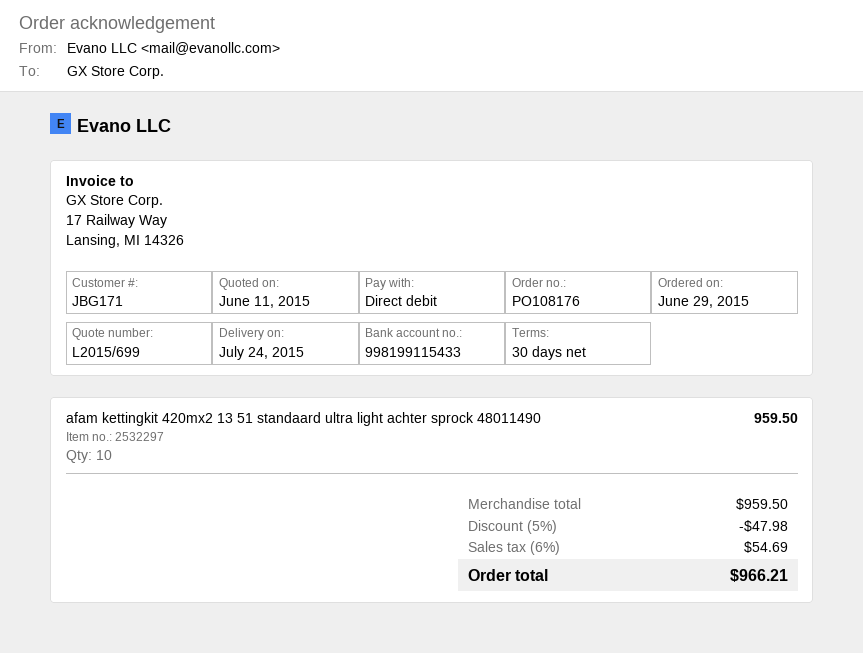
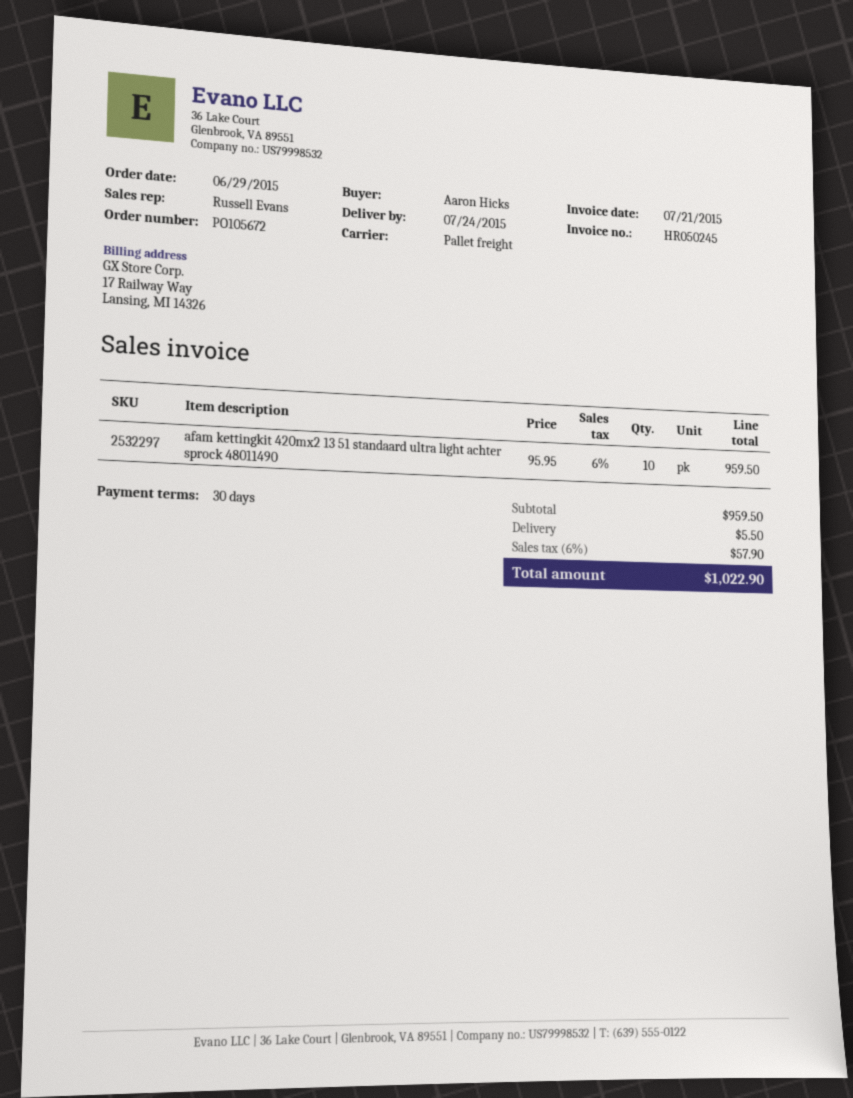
order number: PO108176 -> PO105672
discount: 5% = 47.98 -> none
shipping: none -> 5.50
tax: 6% = 54.69 -> 6% = 57.90
total: 966.21 -> 1022.90

